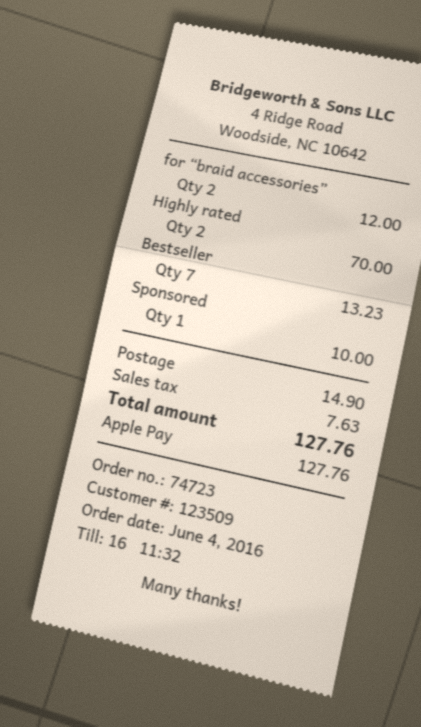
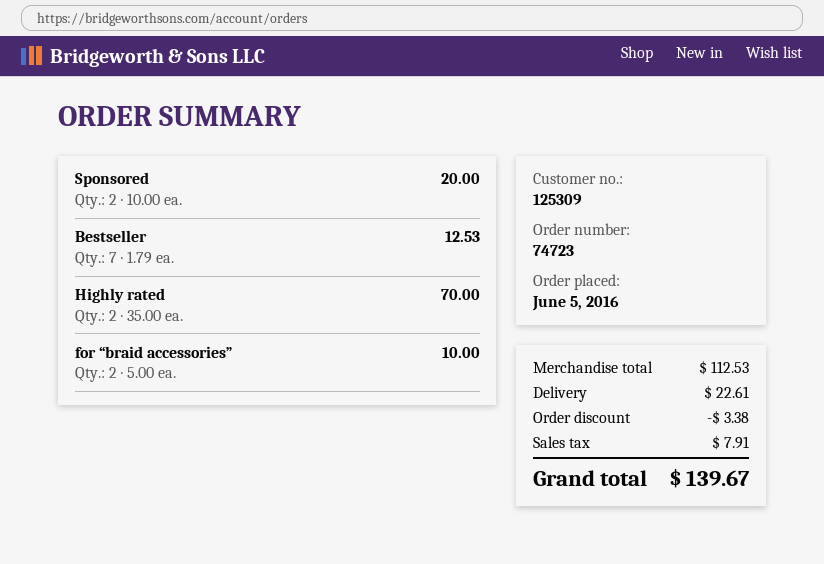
order date: 2016-06-04 -> 2016-06-05
customer number: 123509 -> 125309
for “braid accessories”: 2 for 12.00 -> 2 for 10.00
Bestseller: 7 for 13.23 -> 7 for 12.53
Sponsored: 1 for 10.00 -> 2 for 20.00
discount: none -> 3.38
shipping: 14.90 -> 22.61
tax: 7.63 -> 7.91
total: 127.76 -> 139.67

